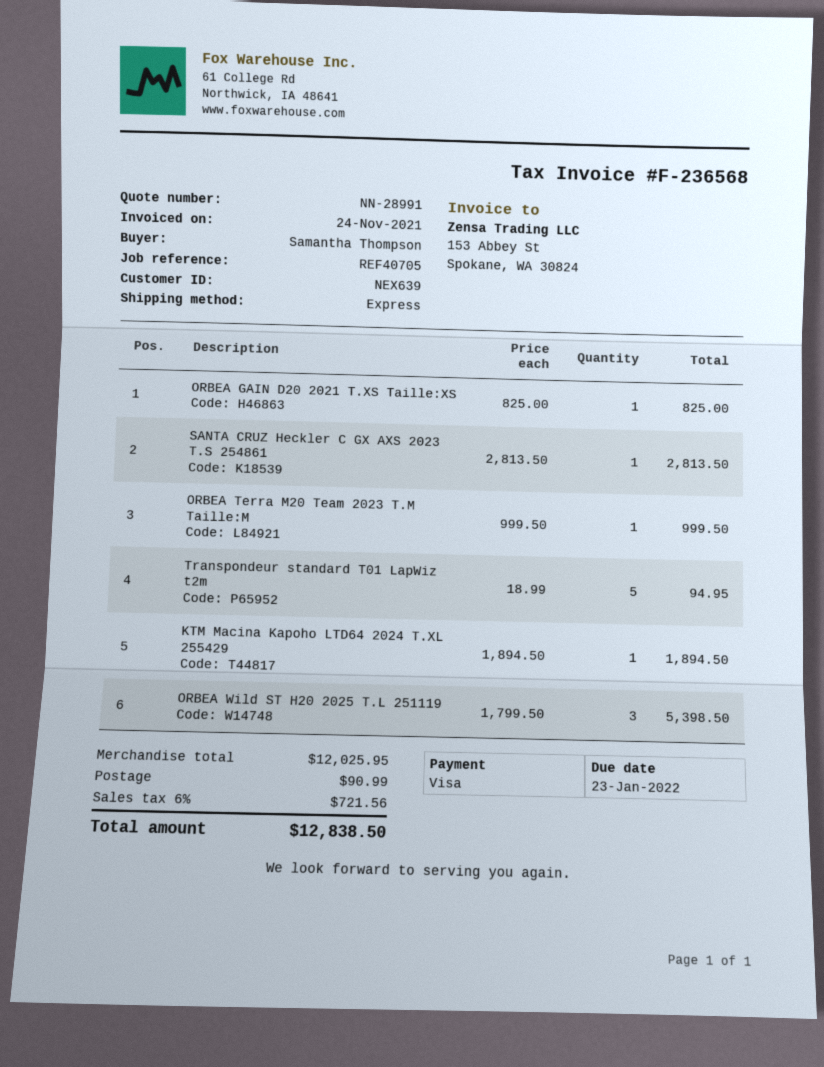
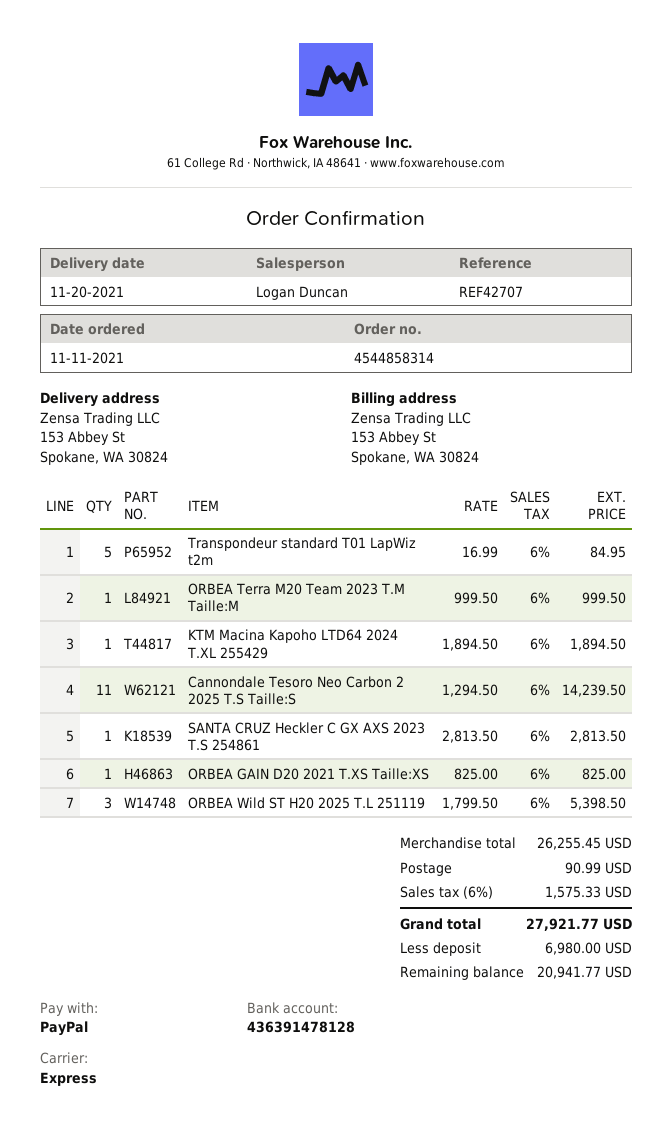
reference: REF40705 -> REF42707
payment method: Visa -> PayPal
Transpondeur standard T01 LapWiz t2m: 5 x 18.99 = 94.95 -> 5 x 16.99 = 84.95
Cannondale Tesoro Neo Carbon 2 2025 T.S Taille:S: none -> 11 x 1294.50 = 14239.50
subtotal: 12025.95 -> 26255.45
tax: 6% = 721.56 -> 6% = 1575.33
total: 12838.50 -> 27921.77

